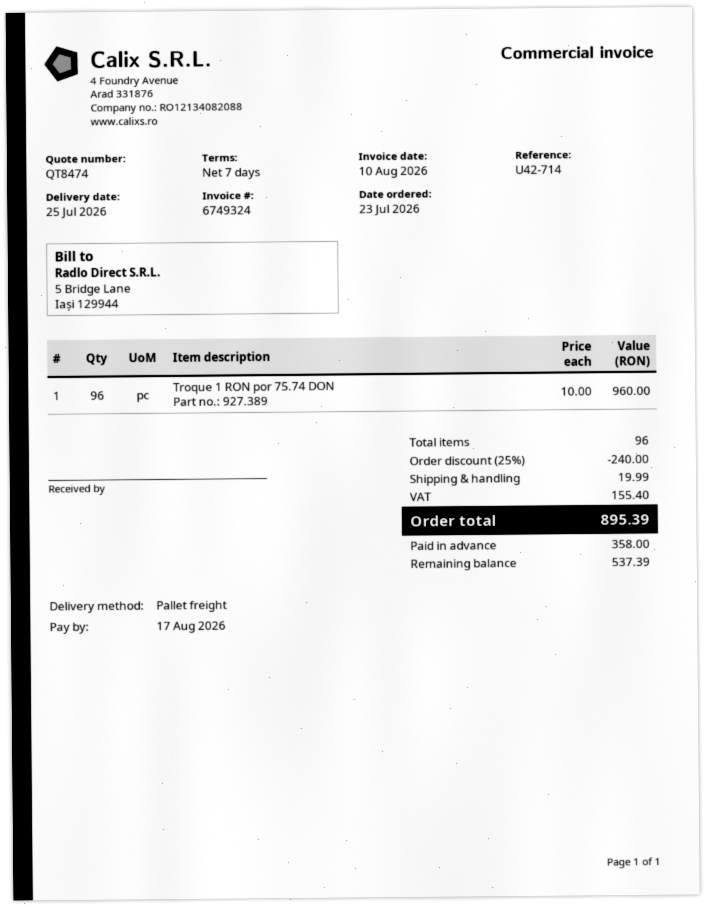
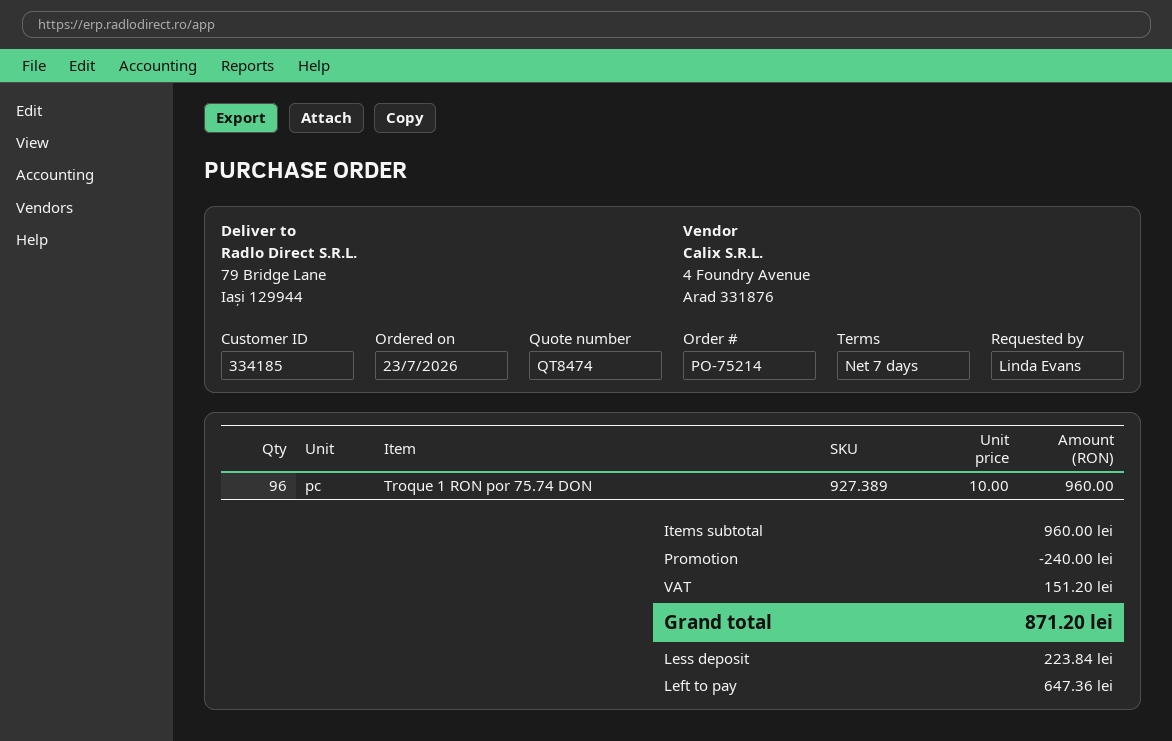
shipping: 19.99 -> none
tax: 155.40 -> 151.20
total: 895.39 -> 871.20
deposit: 358.00 -> 223.84
balance: 537.39 -> 647.36

